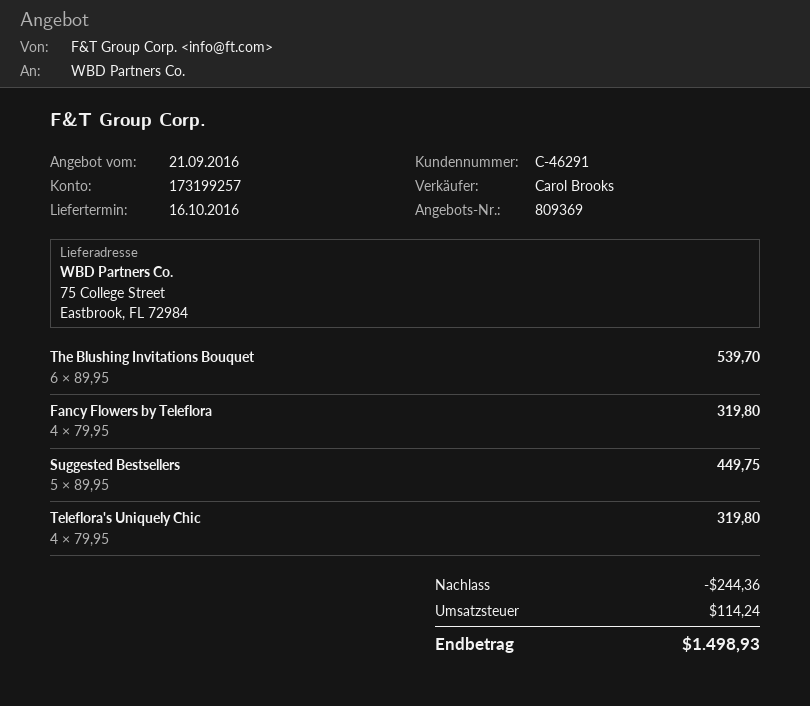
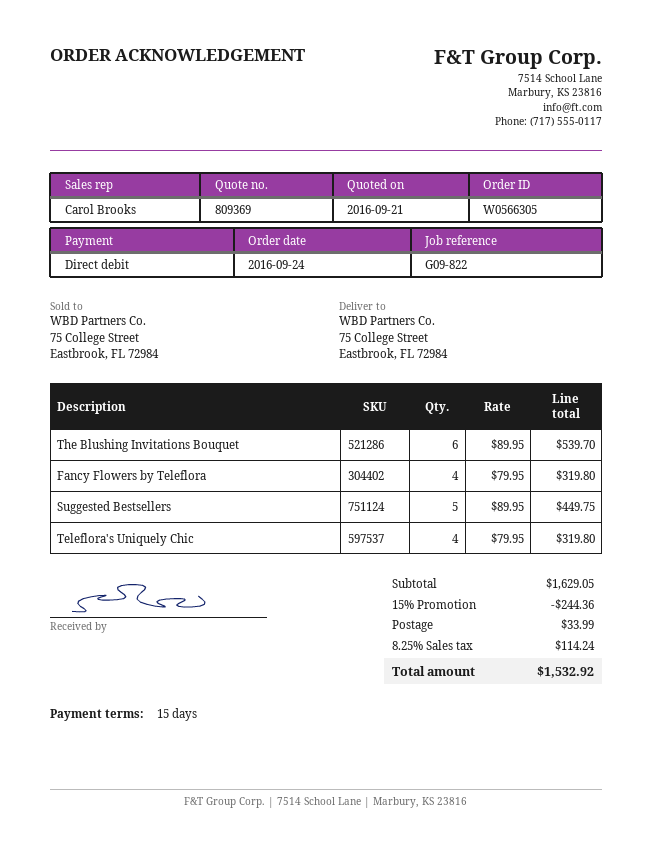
shipping: none -> 33.99
total: 1498.93 -> 1532.92

